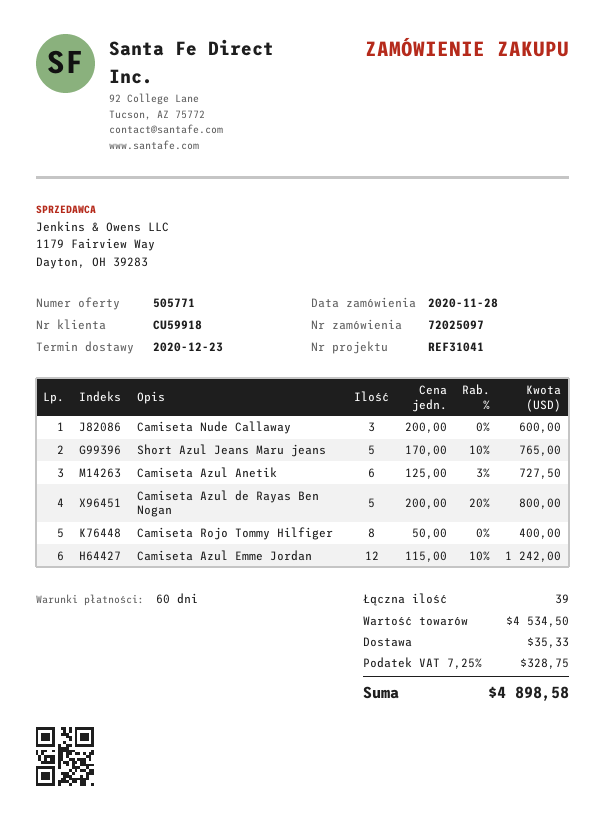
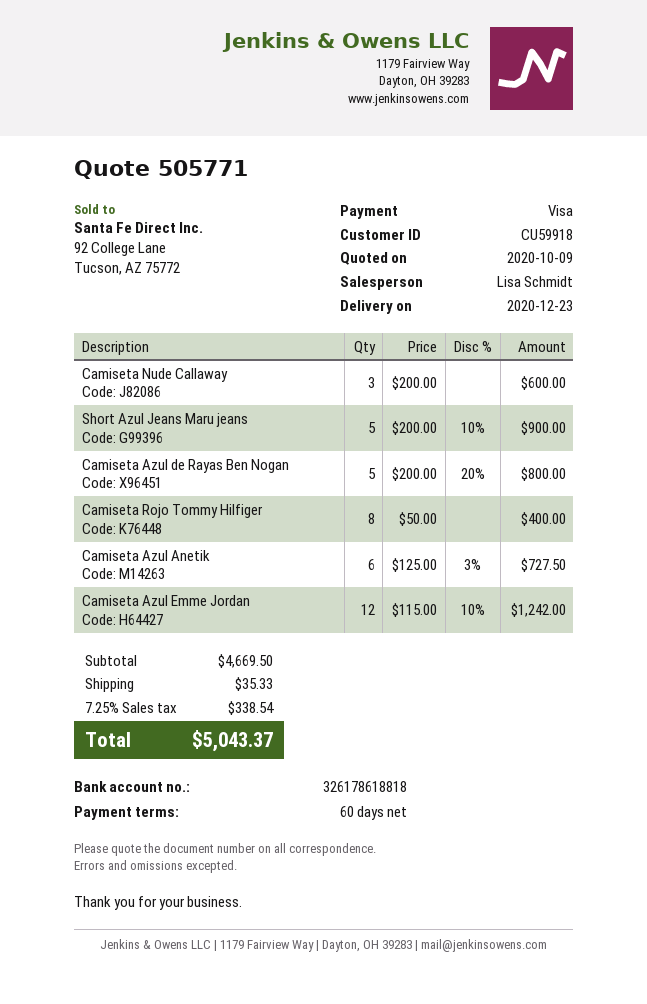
Short Azul Jeans Maru jeans: 5 x 170.00 - 10% = 765.00 -> 5 x 200.00 - 10% = 900.00
subtotal: 4534.50 -> 4669.50
tax: 7.25% = 328.75 -> 7.25% = 338.54
total: 4898.58 -> 5043.37

